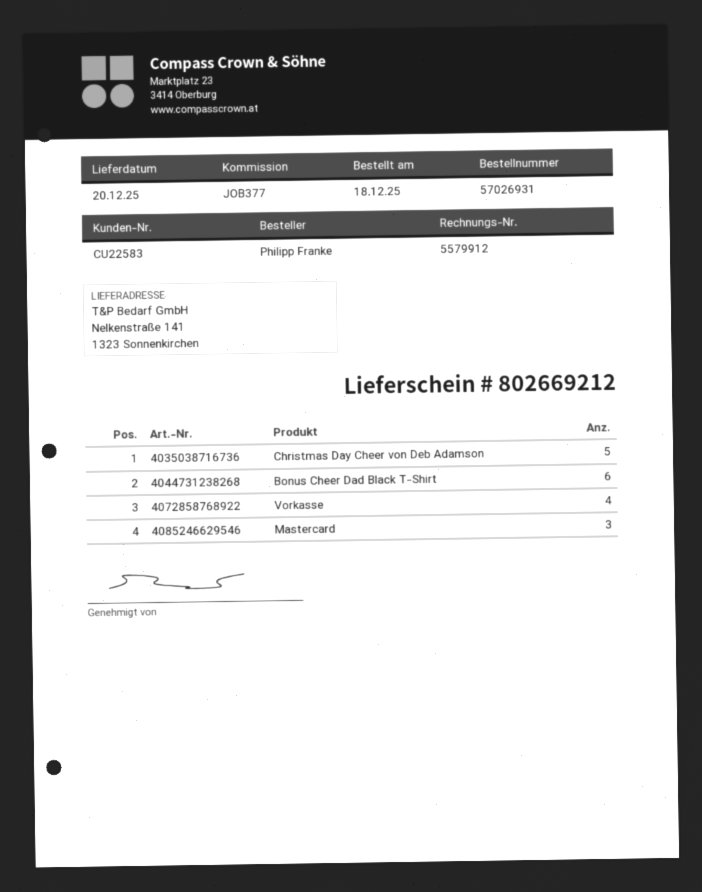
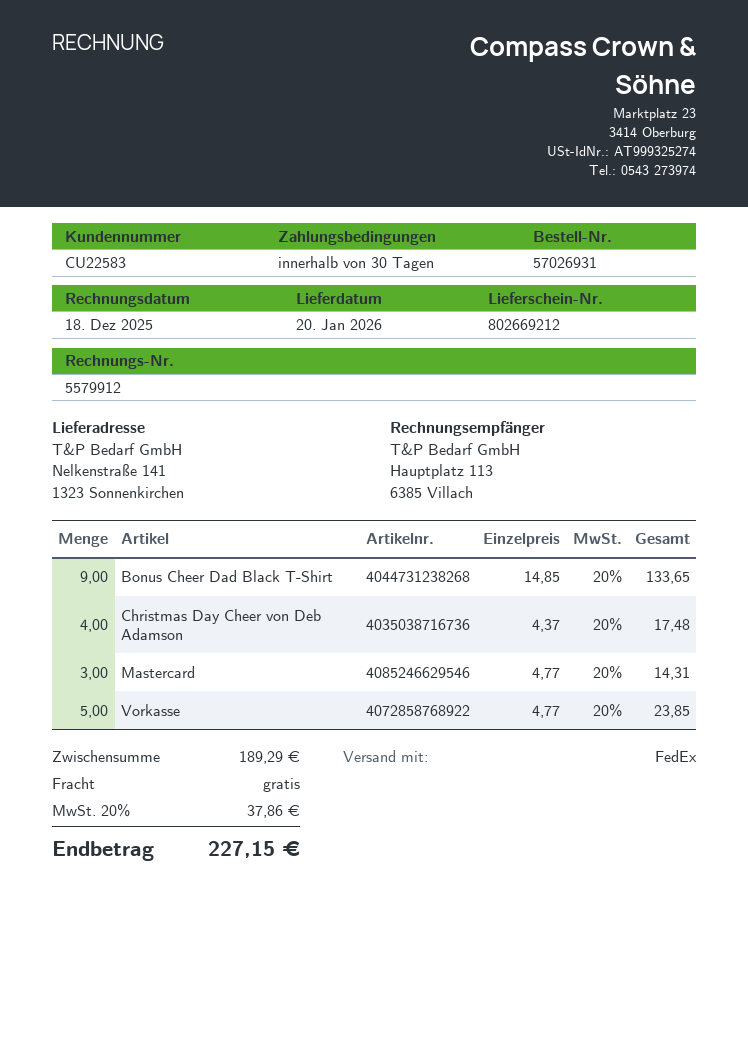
delivery date: 2025-12-20 -> 2026-01-20
Christmas Day Cheer von Deb Adamson: 5 -> 4
Bonus Cheer Dad Black T-Shirt: 6 -> 9
Vorkasse: 4 -> 5

